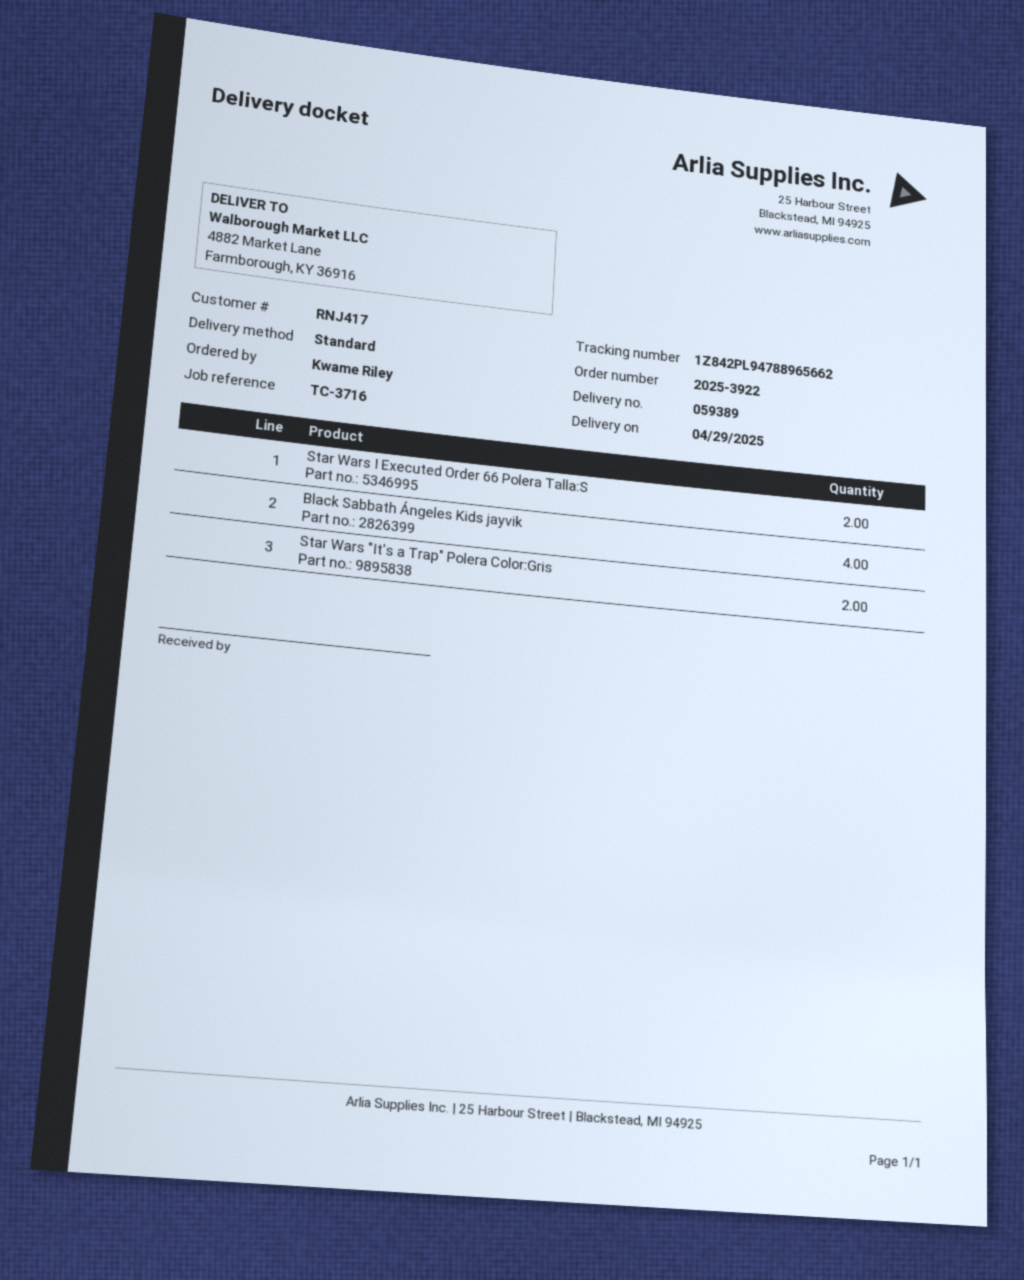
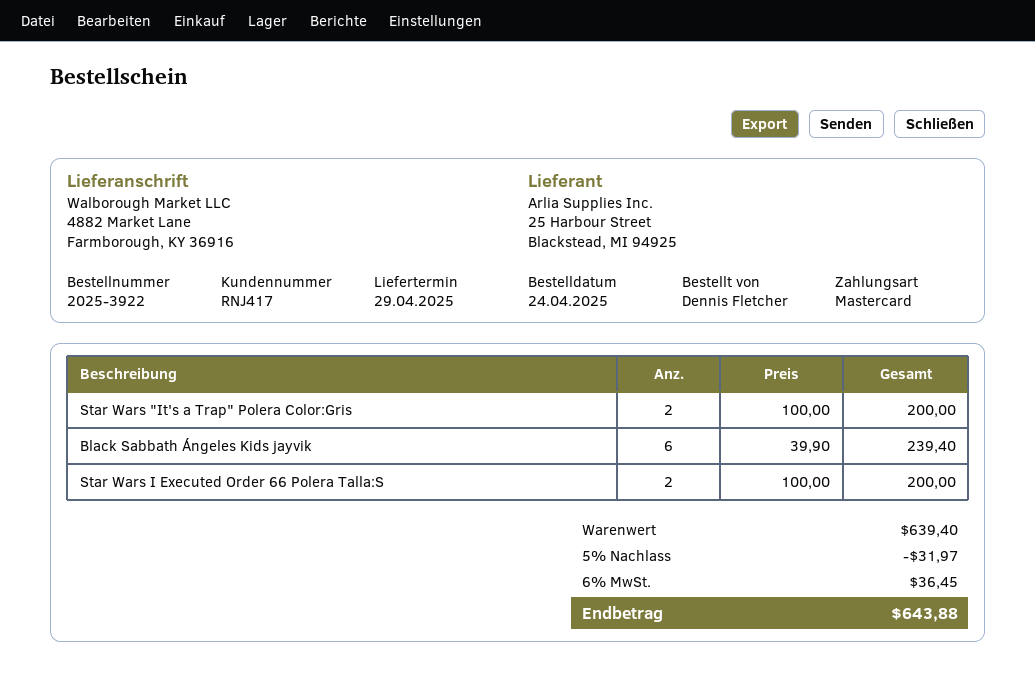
ordered by: Kwame Riley -> Dennis Fletcher
Black Sabbath Ángeles Kids jayvik: 4 -> 6

